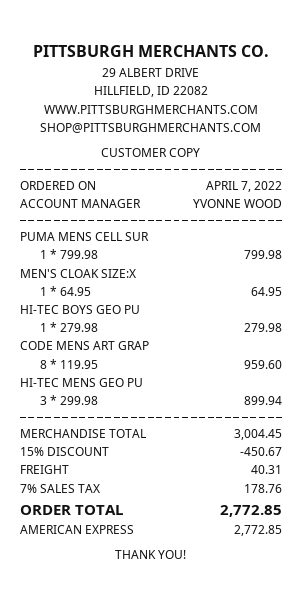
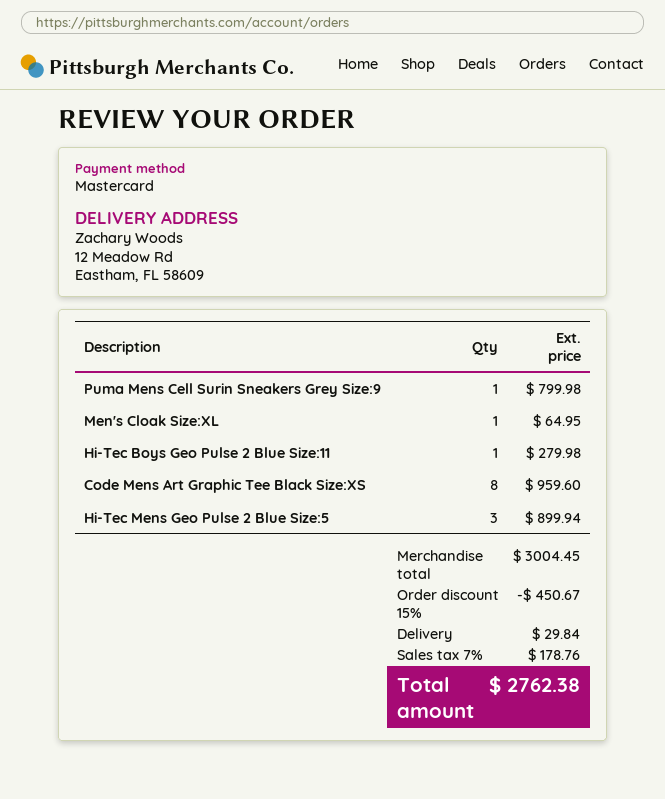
payment method: American Express -> Mastercard
shipping: 40.31 -> 29.84
total: 2772.85 -> 2762.38

